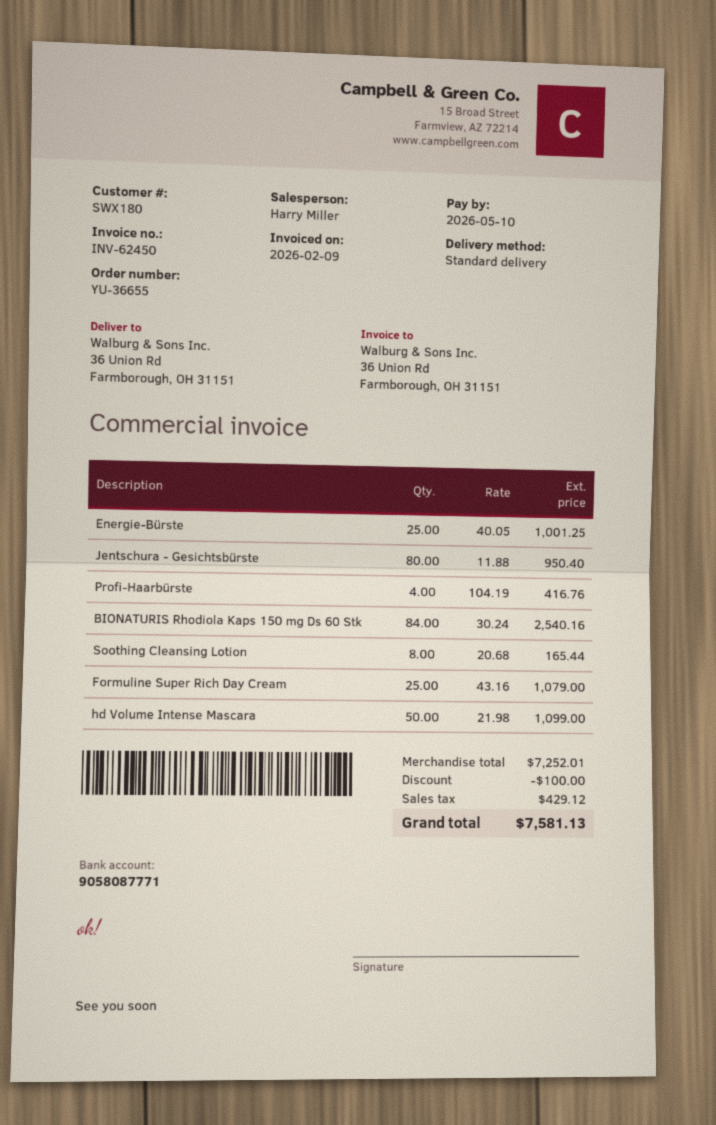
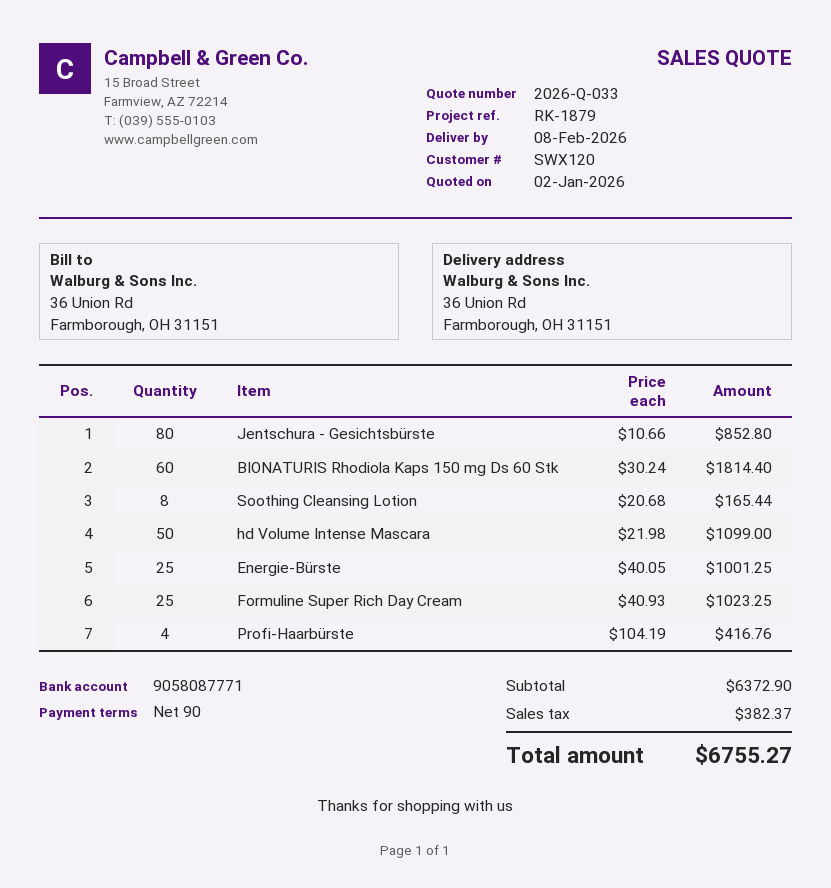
customer number: SWX180 -> SWX120
Jentschura - Gesichtsbürste: 80 x 11.88 = 950.40 -> 80 x 10.66 = 852.80
BIONATURIS Rhodiola Kaps 150 mg Ds 60 Stk: 84 x 30.24 = 2540.16 -> 60 x 30.24 = 1814.40
Formuline Super Rich Day Cream: 25 x 43.16 = 1079.00 -> 25 x 40.93 = 1023.25
subtotal: 7252.01 -> 6372.90
discount: 100.00 -> none
tax: 429.12 -> 382.37
total: 7581.13 -> 6755.27

